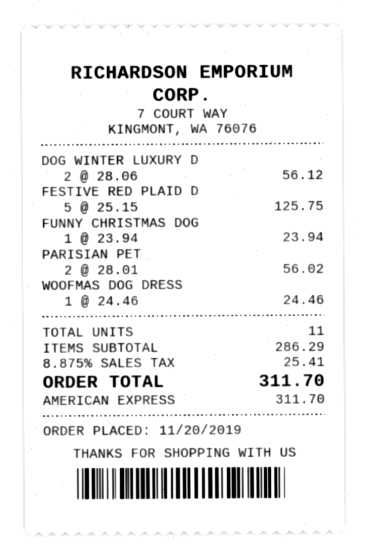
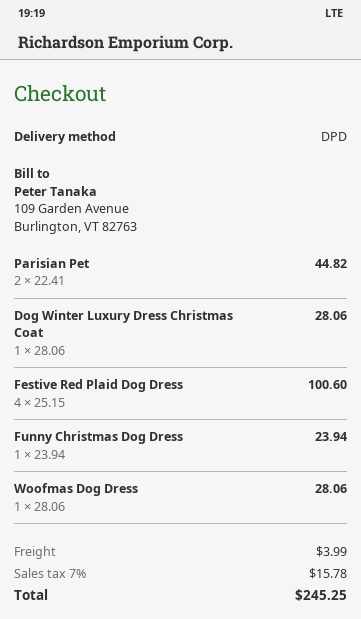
DOG WINTER LUXURY D: 2 x 28.06 = 56.12 -> 1 x 28.06 = 28.06
FESTIVE RED PLAID D: 5 x 25.15 = 125.75 -> 4 x 25.15 = 100.60
PARISIAN PET: 2 x 28.01 = 56.02 -> 2 x 22.41 = 44.82
WOOFMAS DOG DRESS: 1 x 24.46 = 24.46 -> 1 x 28.06 = 28.06
shipping: none -> 3.99
tax: 8.875% = 25.41 -> 7% = 15.78
total: 311.70 -> 245.25

